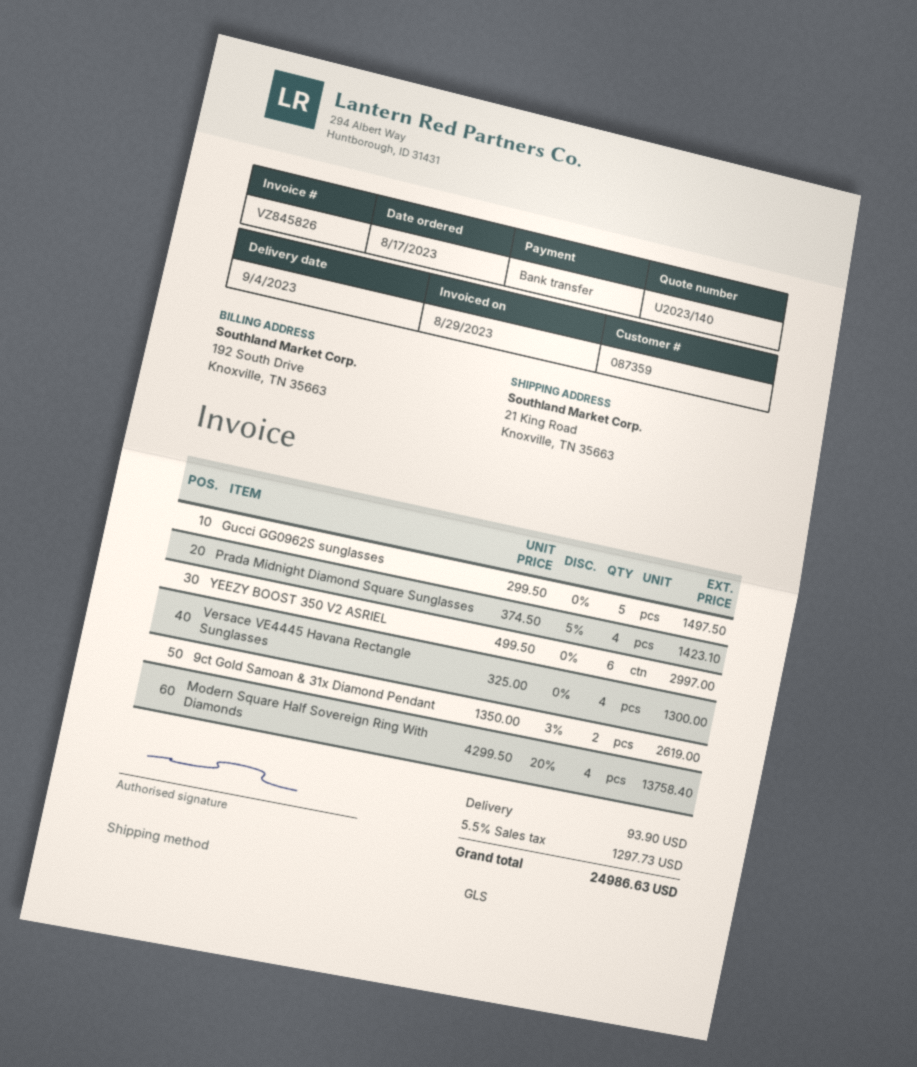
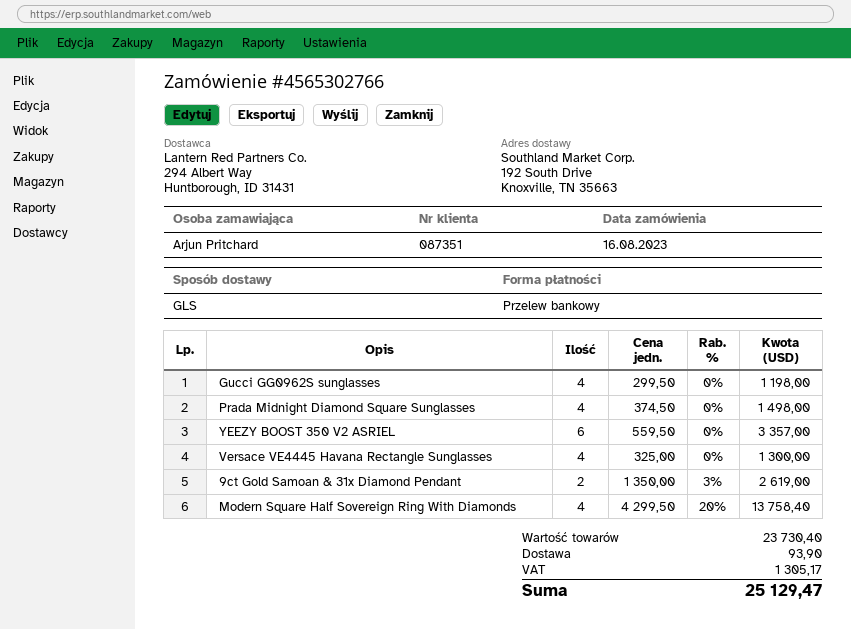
order date: 2023-08-17 -> 2023-08-16
customer number: 087359 -> 087351
ship to: 21 King Road, Knoxville, TN 35663 -> 192 South Drive, Knoxville, TN 35663
Gucci GG0962S sunglasses: 5 x 299.50 = 1497.50 -> 4 x 299.50 = 1198.00
Prada Midnight Diamond Square Sunglasses: 4 x 374.50 - 5% = 1423.10 -> 4 x 374.50 = 1498.00
YEEZY BOOST 350 V2 ASRIEL: 6 x 499.50 = 2997.00 -> 6 x 559.50 = 3357.00
tax: 1297.73 -> 1305.17
total: 24986.63 -> 25129.47

